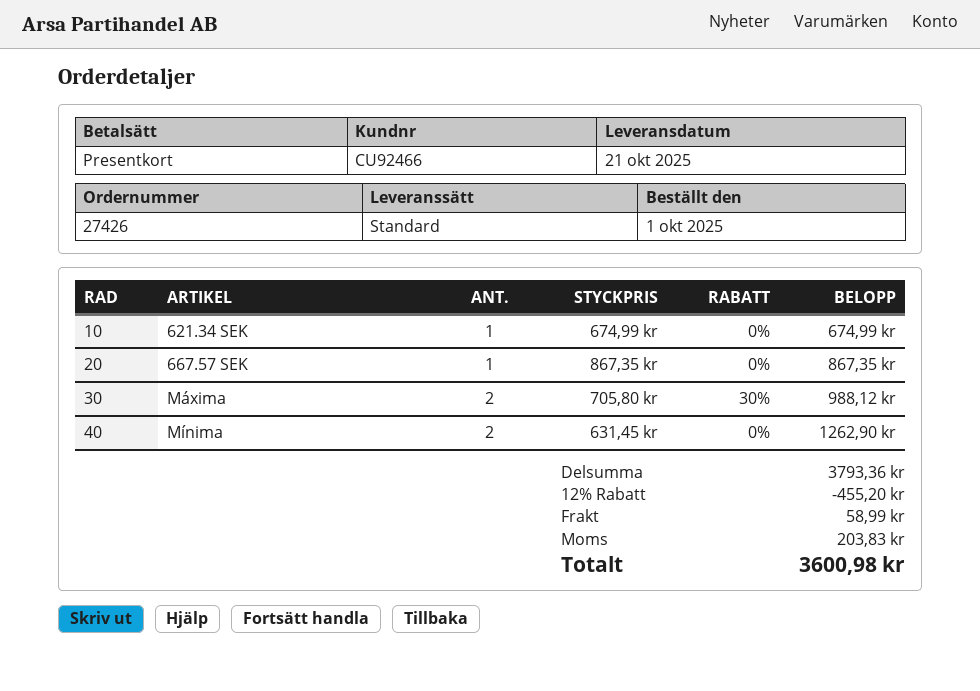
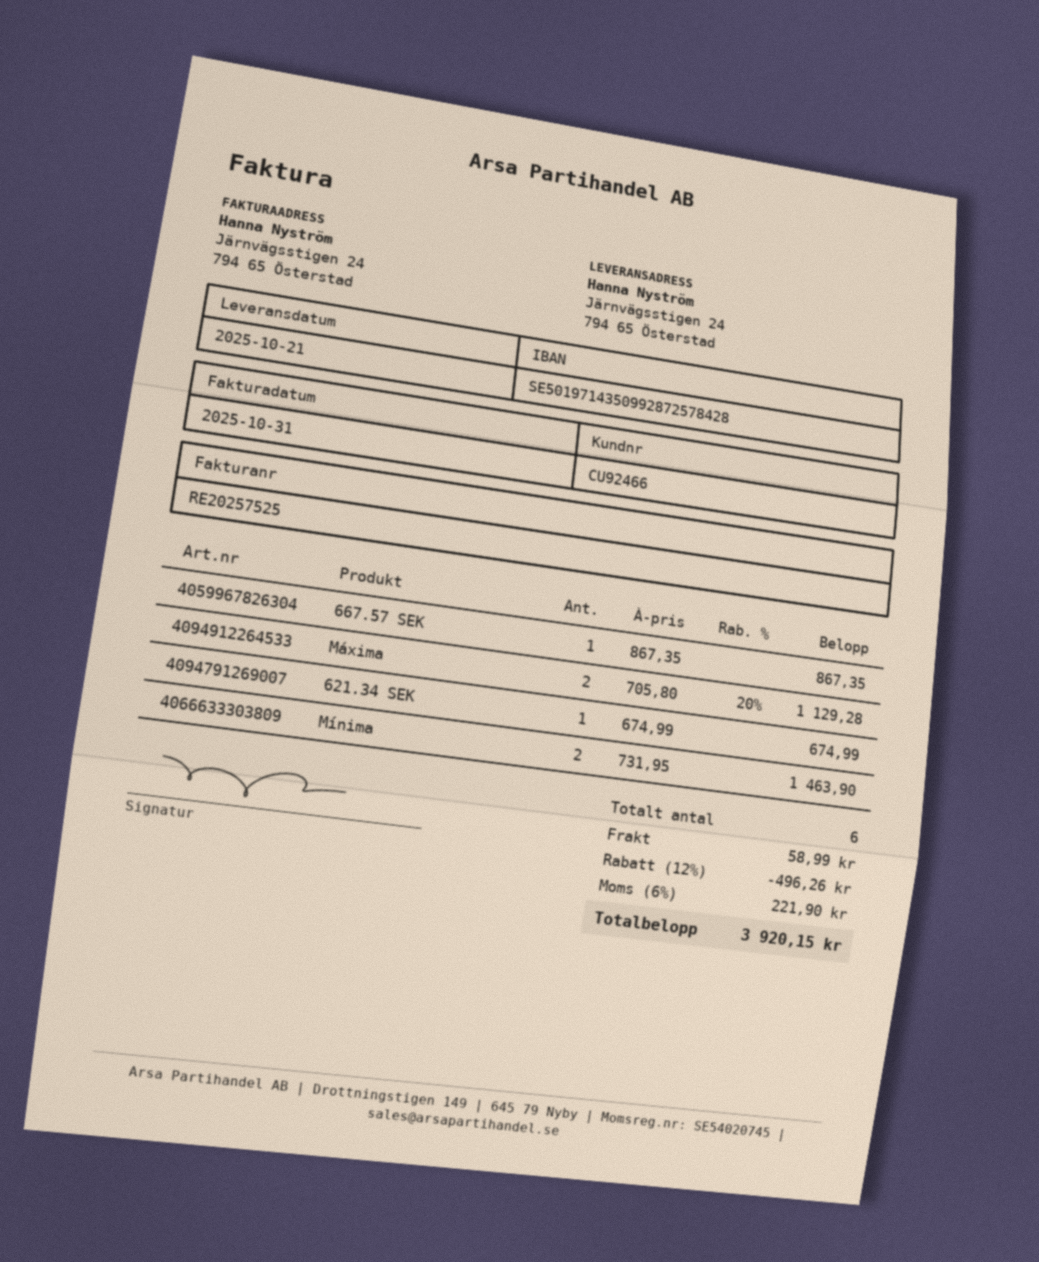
Máxima: 2 x 705.80 - 30% = 988.12 -> 2 x 705.80 - 20% = 1129.28
Mínima: 2 x 631.45 = 1262.90 -> 2 x 731.95 = 1463.90
discount: 12% = 455.20 -> 12% = 496.26
tax: 203.83 -> 221.90
total: 3600.98 -> 3920.15

